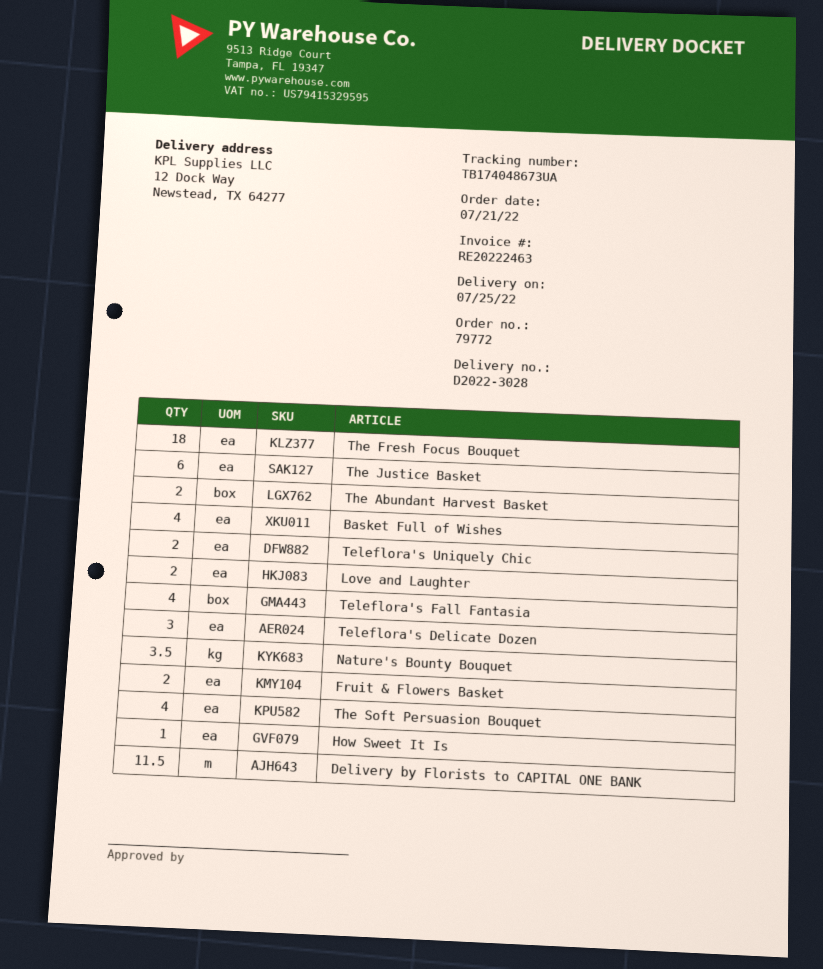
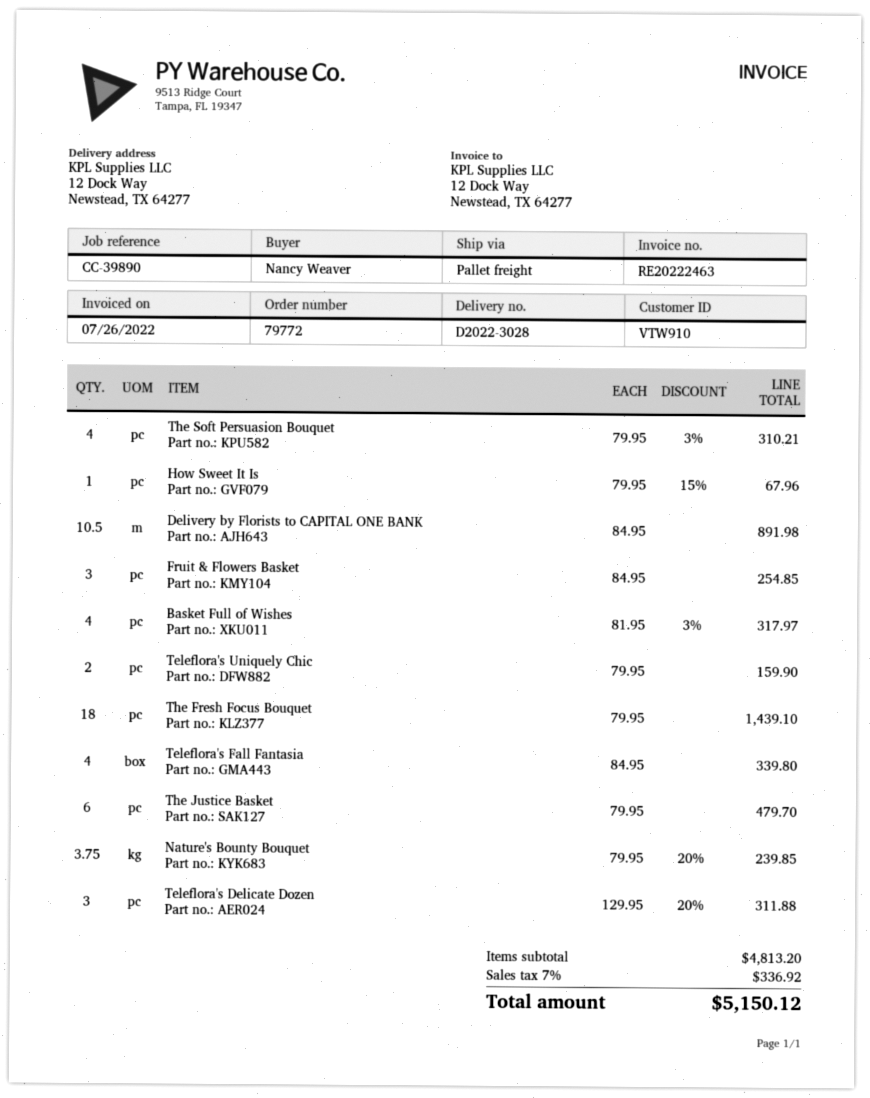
The Abundant Harvest Basket: 2 -> none
Love and Laughter: 2 -> none
Nature's Bounty Bouquet: 3.5 -> 3.75
Fruit & Flowers Basket: 2 -> 3
Delivery by Florists to CAPITAL ONE BANK: 11.5 -> 10.5

